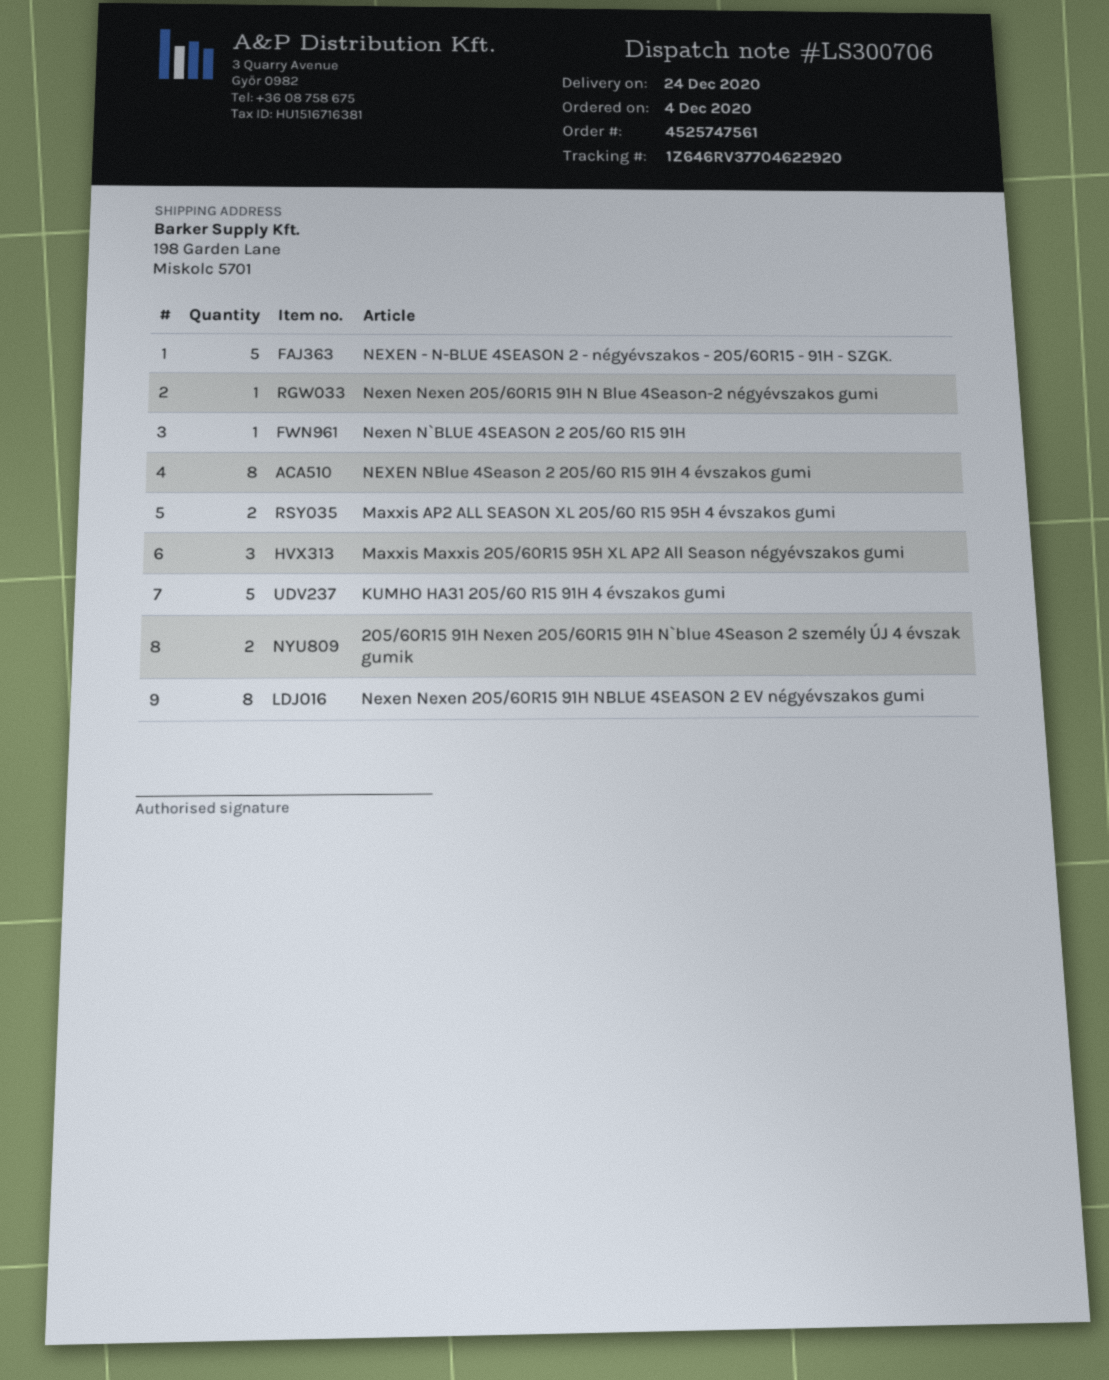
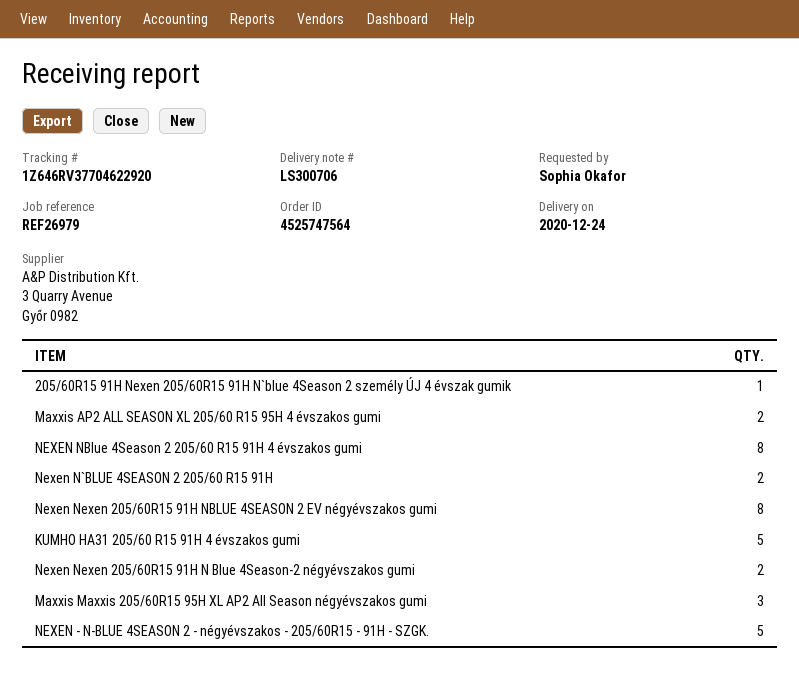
order number: 4525747561 -> 4525747564
Nexen Nexen 205/60R15 91H N Blue 4Season-2 négyévszakos gumi: 1 -> 2
Nexen N`BLUE 4SEASON 2 205/60 R15 91H: 1 -> 2
205/60R15 91H Nexen 205/60R15 91H N`blue 4Season 2 személy ÚJ 4 évszak gumik: 2 -> 1

